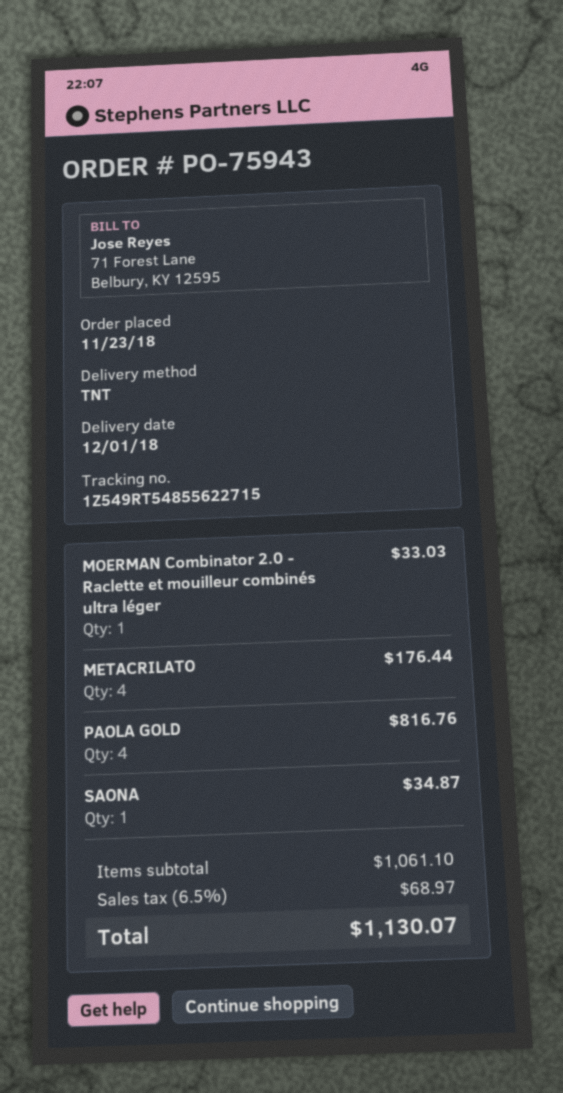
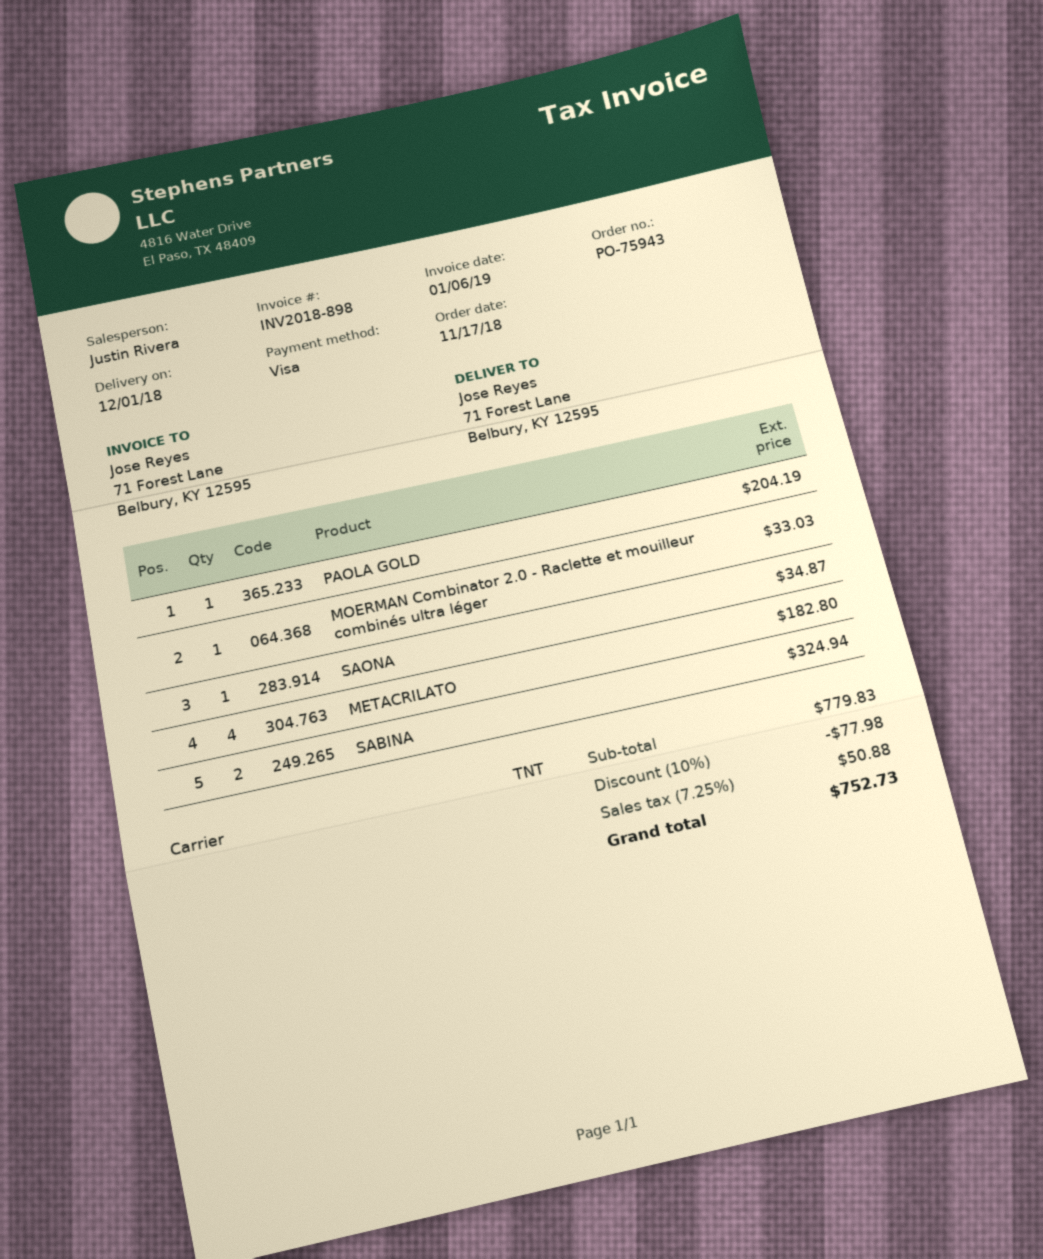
order date: 2018-11-23 -> 2018-11-17
METACRILATO: 4 for 176.44 -> 4 for 182.80
PAOLA GOLD: 4 for 816.76 -> 1 for 204.19
SABINA: none -> 2 for 324.94
subtotal: 1061.10 -> 779.83
discount: none -> 10% = 77.98
tax: 6.5% = 68.97 -> 7.25% = 50.88
total: 1130.07 -> 752.73

